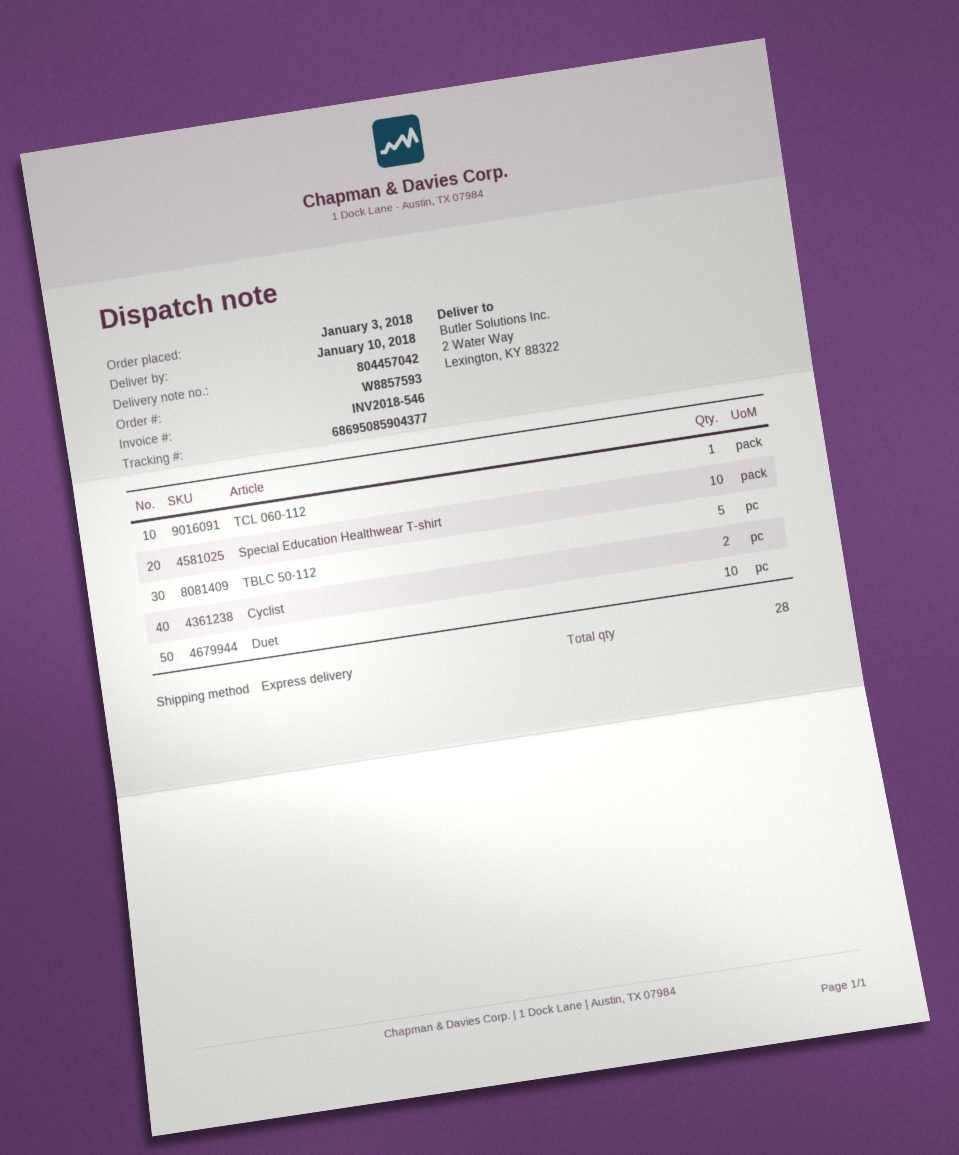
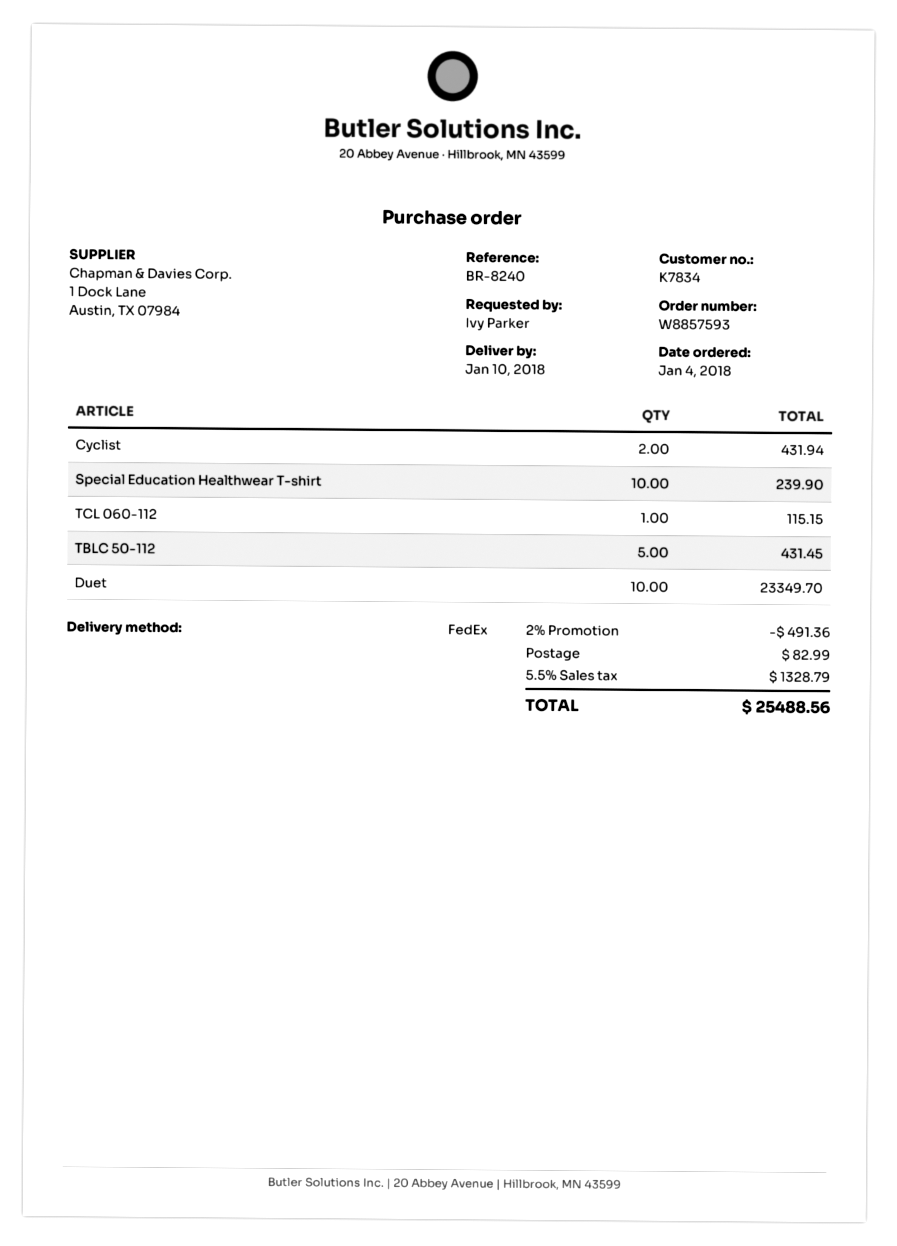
order date: 2018-01-03 -> 2018-01-04
shipping method: express -> FedEx

